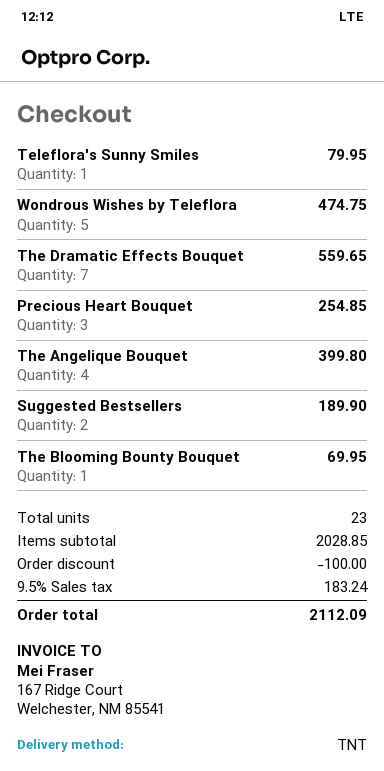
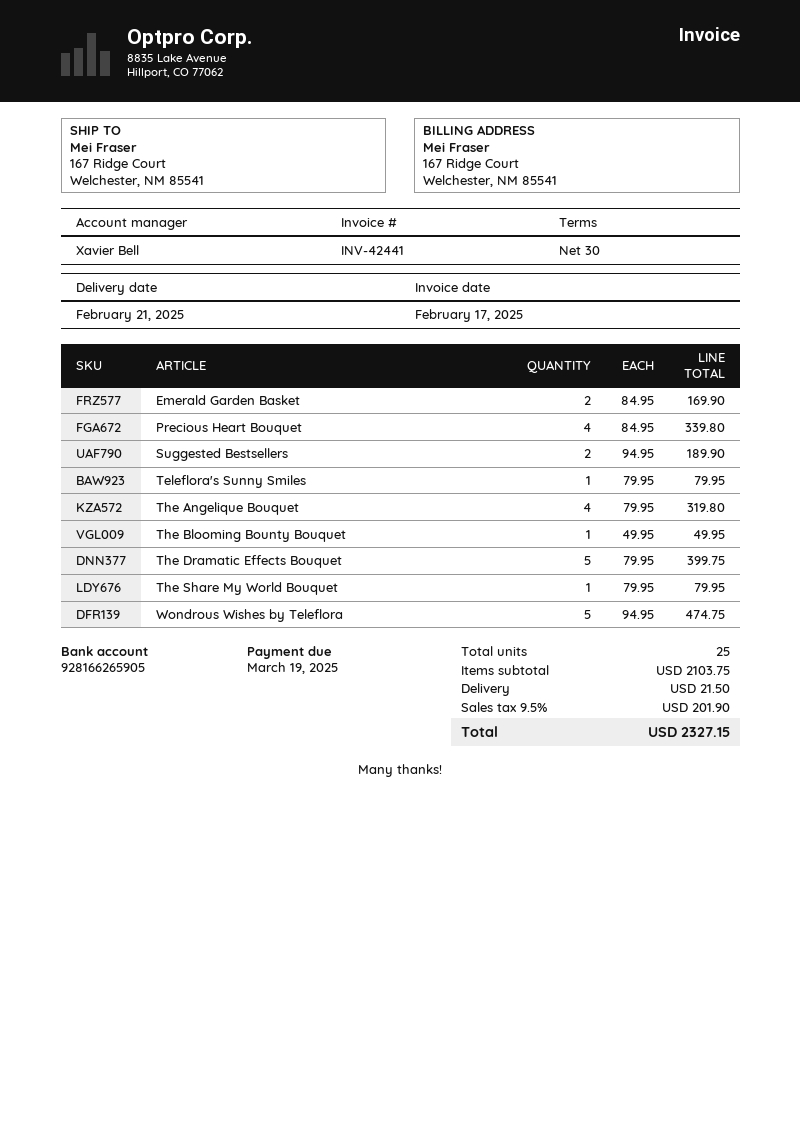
The Dramatic Effects Bouquet: 7 for 559.65 -> 5 for 399.75
Precious Heart Bouquet: 3 for 254.85 -> 4 for 339.80
The Angelique Bouquet: 4 for 399.80 -> 4 for 319.80
The Blooming Bounty Bouquet: 1 for 69.95 -> 1 for 49.95
Emerald Garden Basket: none -> 2 for 169.90
The Share My World Bouquet: none -> 1 for 79.95
total quantity: 23 -> 25
subtotal: 2028.85 -> 2103.75
discount: 100.00 -> none
shipping: none -> 21.50
tax: 9.5% = 183.24 -> 9.5% = 201.90
total: 2112.09 -> 2327.15

